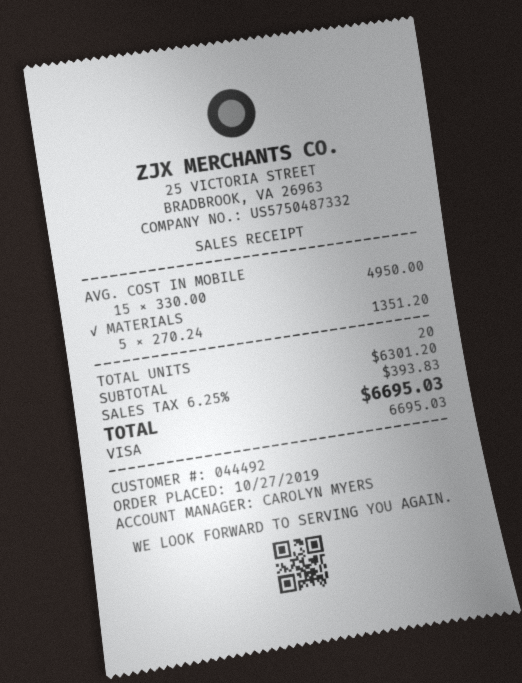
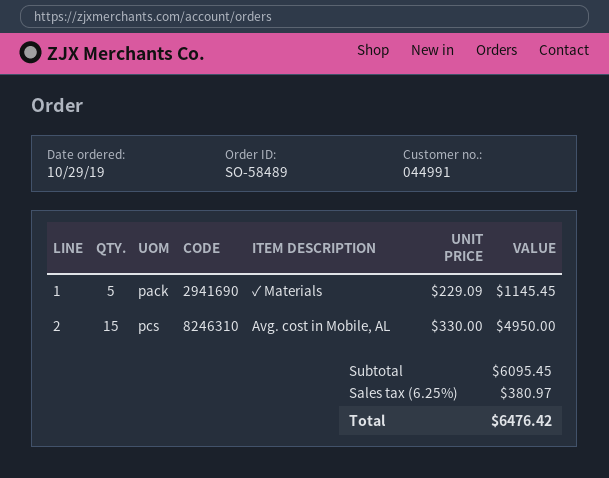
order date: 2019-10-27 -> 2019-10-29
customer number: 044492 -> 044991
✓ MATERIALS: 5 x 270.24 = 1351.20 -> 5 x 229.09 = 1145.45
subtotal: 6301.20 -> 6095.45
tax: 6.25% = 393.83 -> 6.25% = 380.97
total: 6695.03 -> 6476.42

